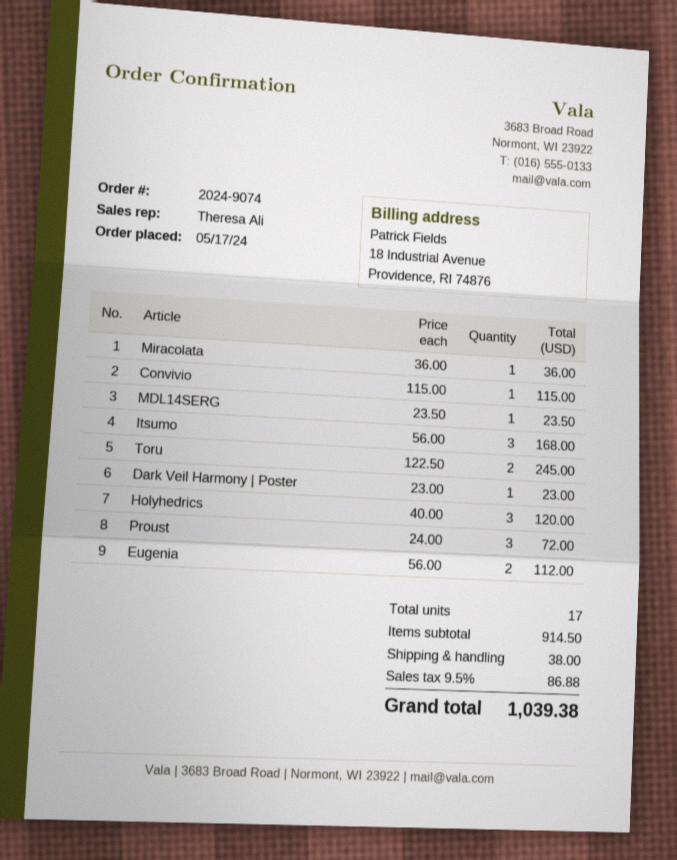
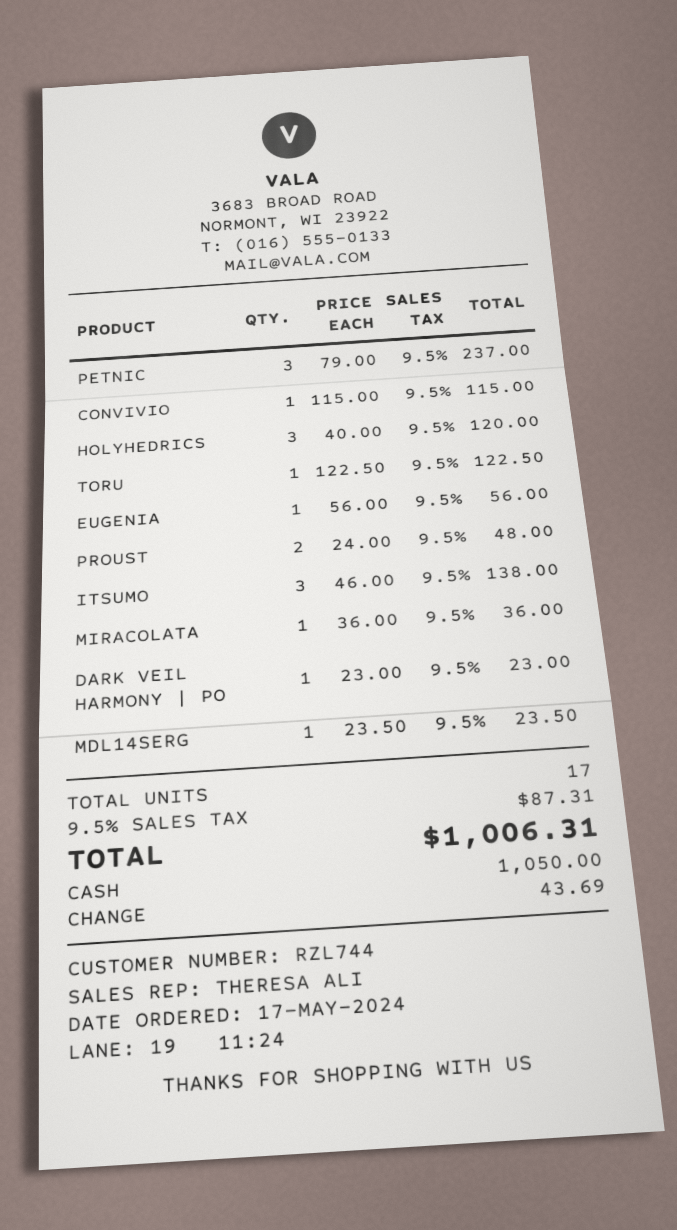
Itsumo: 3 x 56.00 = 168.00 -> 3 x 46.00 = 138.00
Toru: 2 x 122.50 = 245.00 -> 1 x 122.50 = 122.50
Proust: 3 x 24.00 = 72.00 -> 2 x 24.00 = 48.00
Eugenia: 2 x 56.00 = 112.00 -> 1 x 56.00 = 56.00
PETNIC: none -> 3 x 79.00 = 237.00
shipping: 38.00 -> none
tax: 9.5% = 86.88 -> 9.5% = 87.31
total: 1039.38 -> 1006.31

